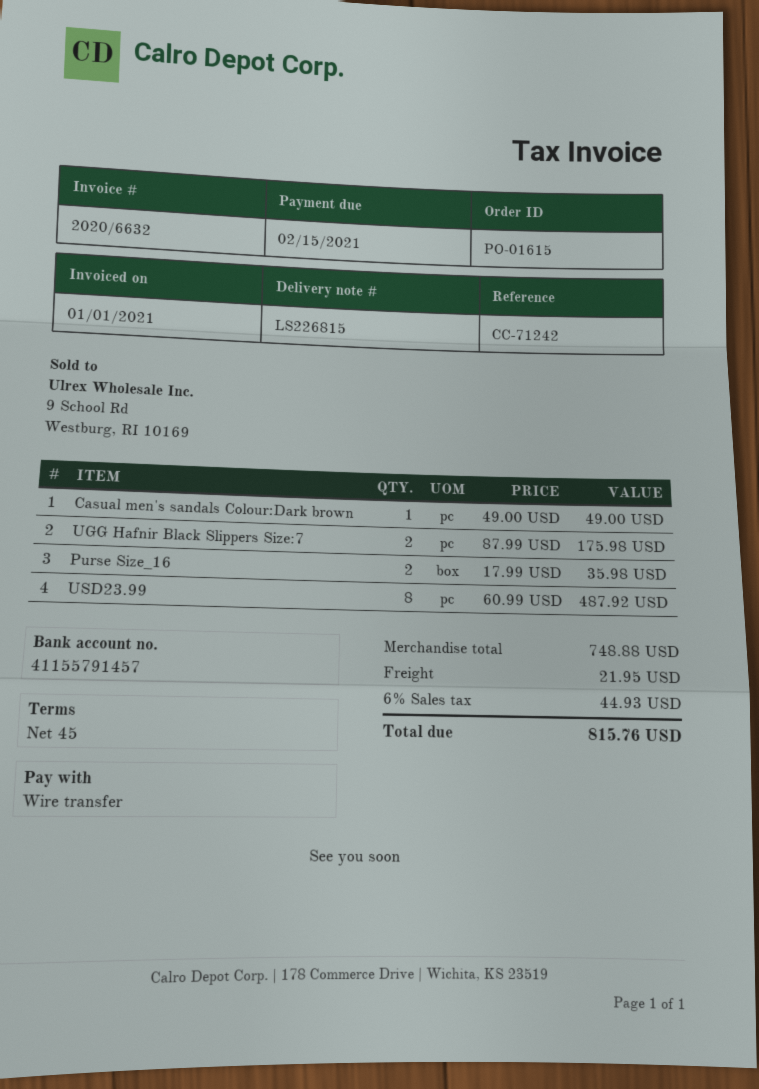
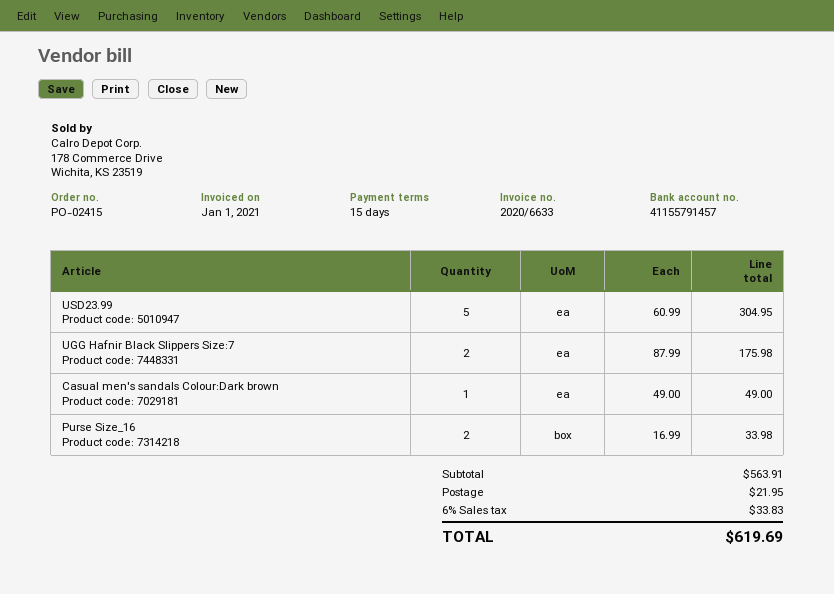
order number: PO-01615 -> PO-02415
invoice number: 2020/6632 -> 2020/6633
payment terms: 45 days -> 15 days
Purse Size_16: 2 x 17.99 = 35.98 -> 2 x 16.99 = 33.98
USD23.99: 8 x 60.99 = 487.92 -> 5 x 60.99 = 304.95
subtotal: 748.88 -> 563.91
tax: 6% = 44.93 -> 6% = 33.83
total: 815.76 -> 619.69

